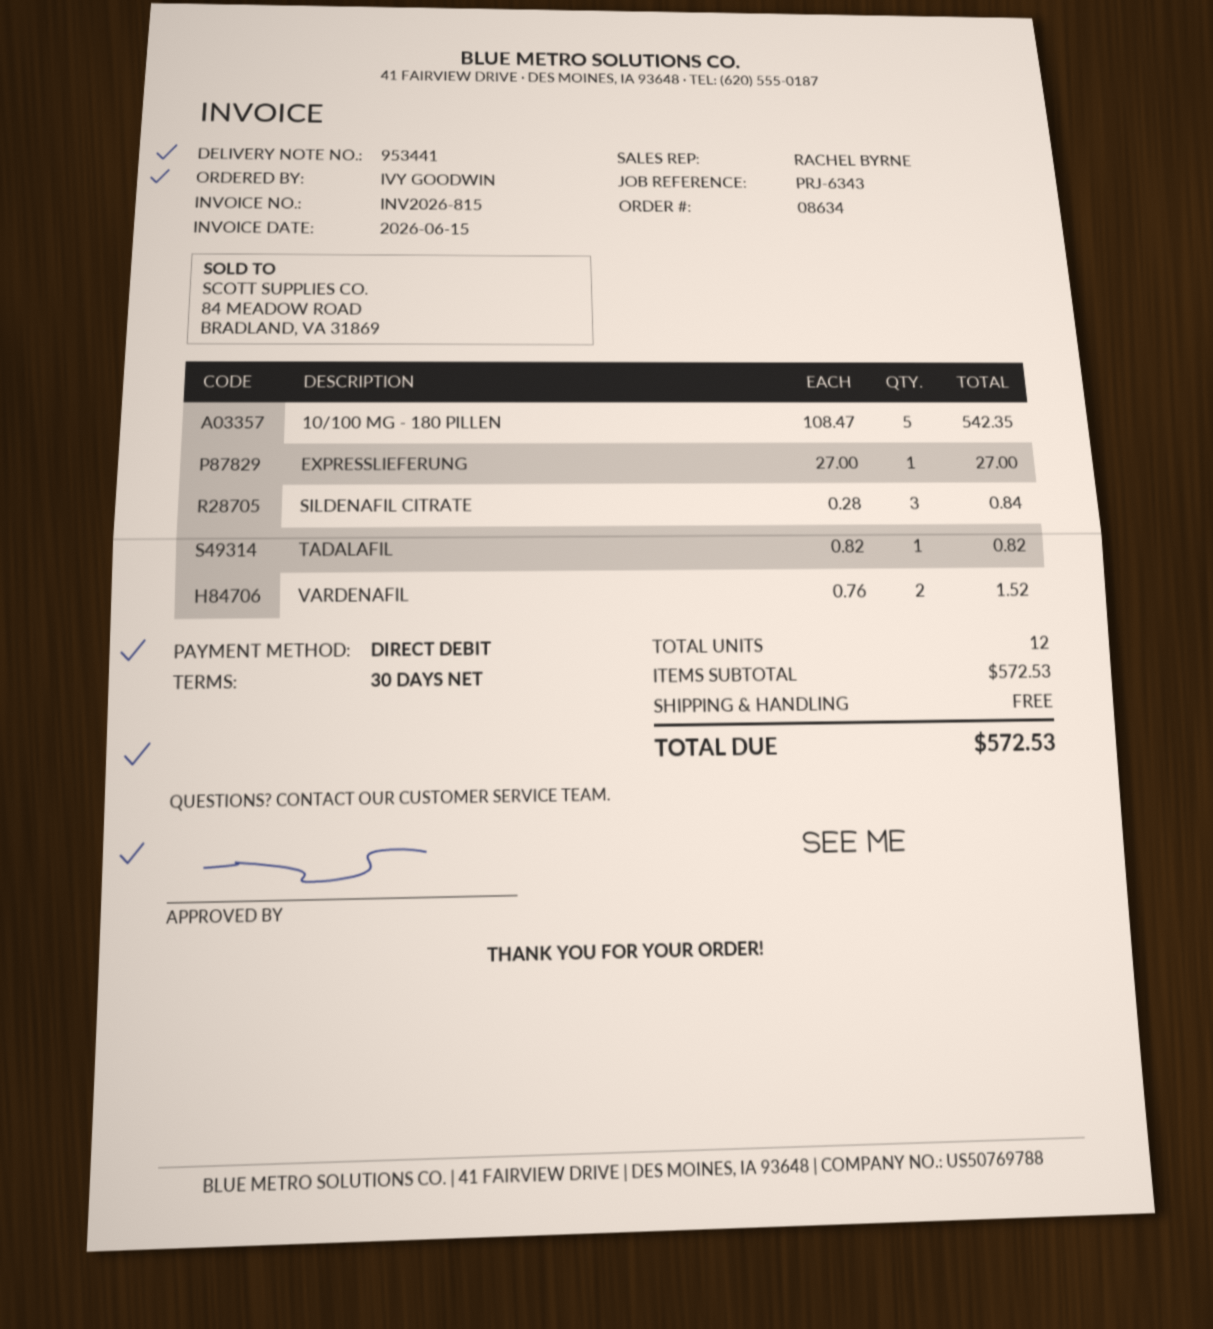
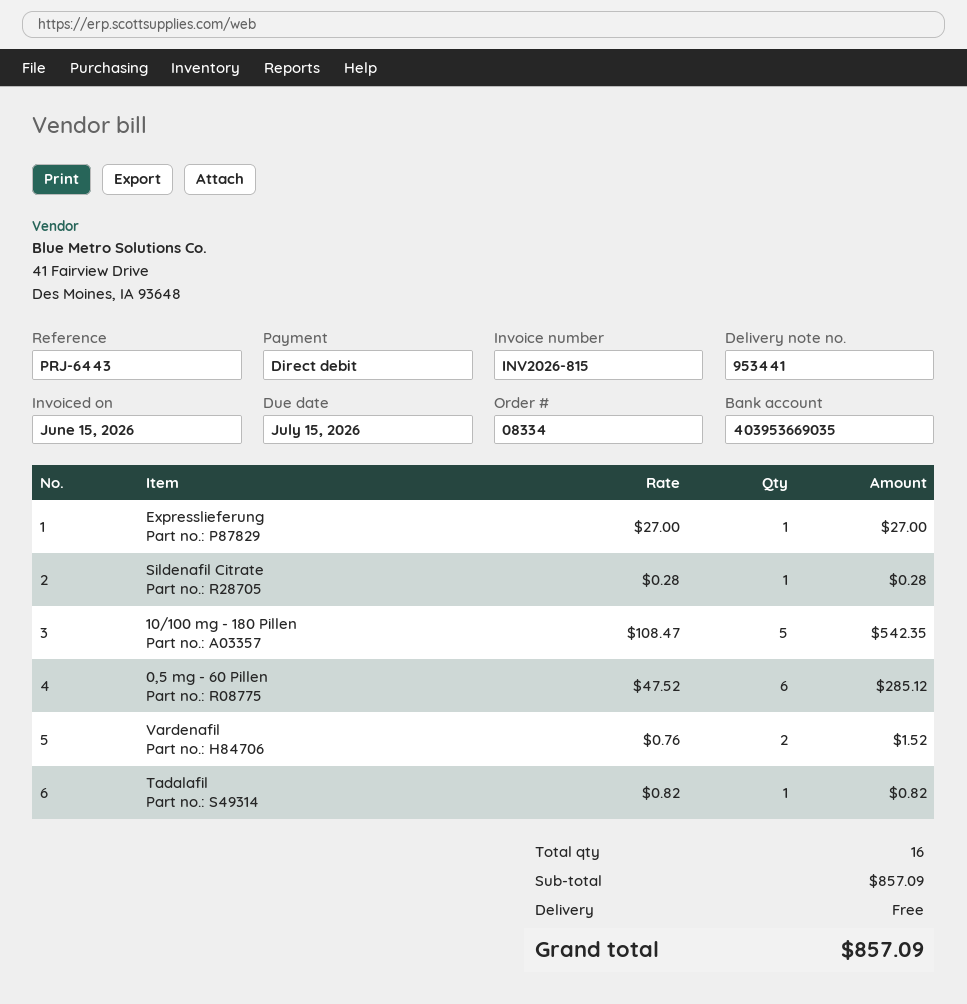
order number: 08634 -> 08334
reference: PRJ-6343 -> PRJ-6443
SILDENAFIL CITRATE: 3 x 0.28 = 0.84 -> 1 x 0.28 = 0.28
0,5 mg - 60 Pillen: none -> 6 x 47.52 = 285.12
total quantity: 12 -> 16
subtotal: 572.53 -> 857.09
total: 572.53 -> 857.09

